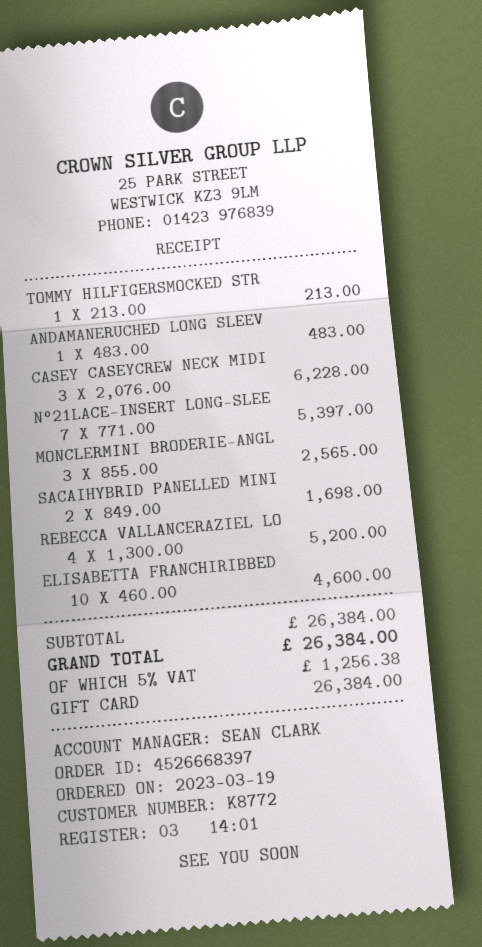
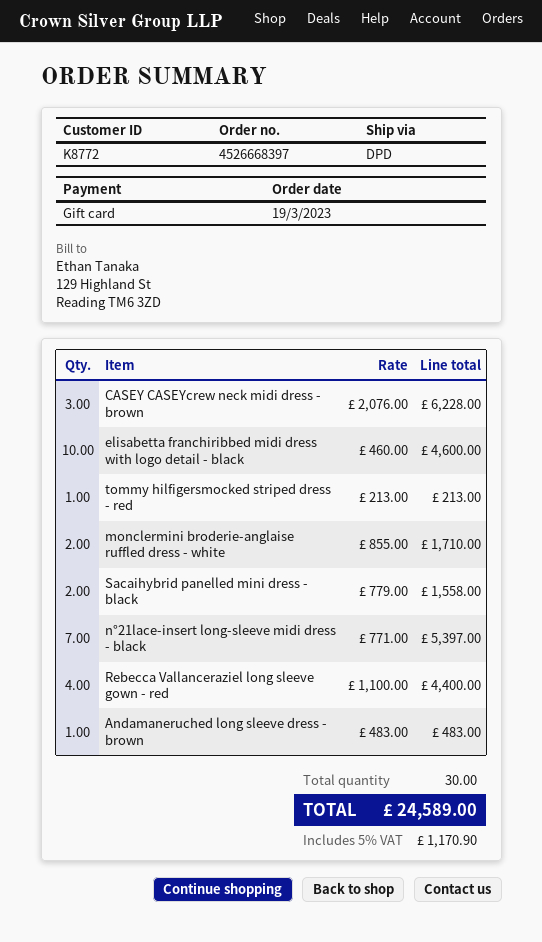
MONCLERMINI BRODERIE-ANGL: 3 x 855.00 = 2565.00 -> 2 x 855.00 = 1710.00
SACAIHYBRID PANELLED MINI: 2 x 849.00 = 1698.00 -> 2 x 779.00 = 1558.00
REBECCA VALLANCERAZIEL LO: 4 x 1300.00 = 5200.00 -> 4 x 1100.00 = 4400.00
tax: 5% = 1256.38 -> 5% = 1170.90
total: 26384.00 -> 24589.00

